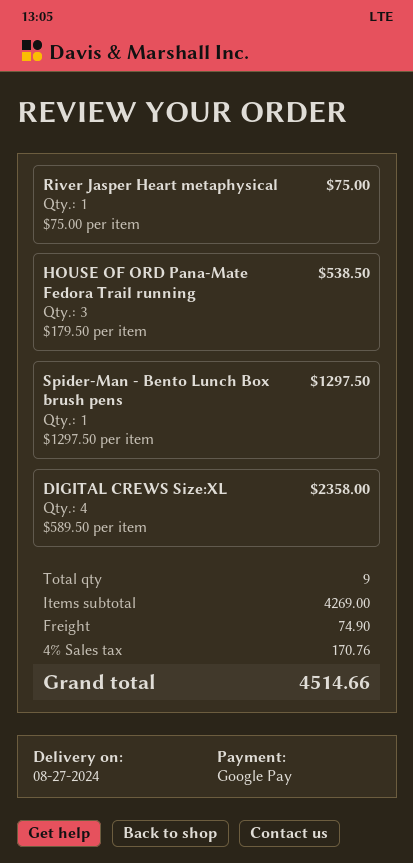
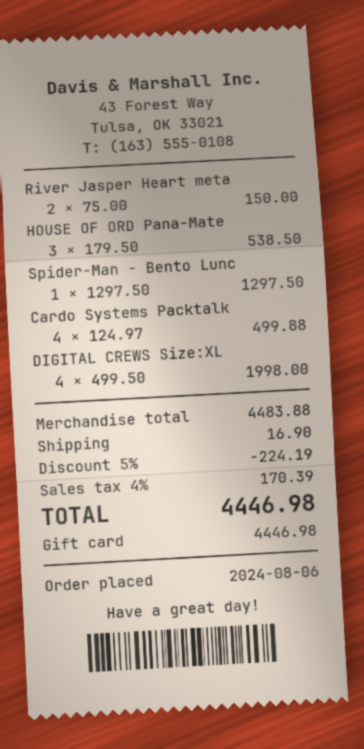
payment method: Google Pay -> gift card
River Jasper Heart metaphysical: 1 x 75.00 = 75.00 -> 2 x 75.00 = 150.00
DIGITAL CREWS Size:XL: 4 x 589.50 = 2358.00 -> 4 x 499.50 = 1998.00
Cardo Systems Packtalk: none -> 4 x 124.97 = 499.88
subtotal: 4269.00 -> 4483.88
discount: none -> 5% = 224.19
shipping: 74.90 -> 16.90
tax: 4% = 170.76 -> 4% = 170.39
total: 4514.66 -> 4446.98

